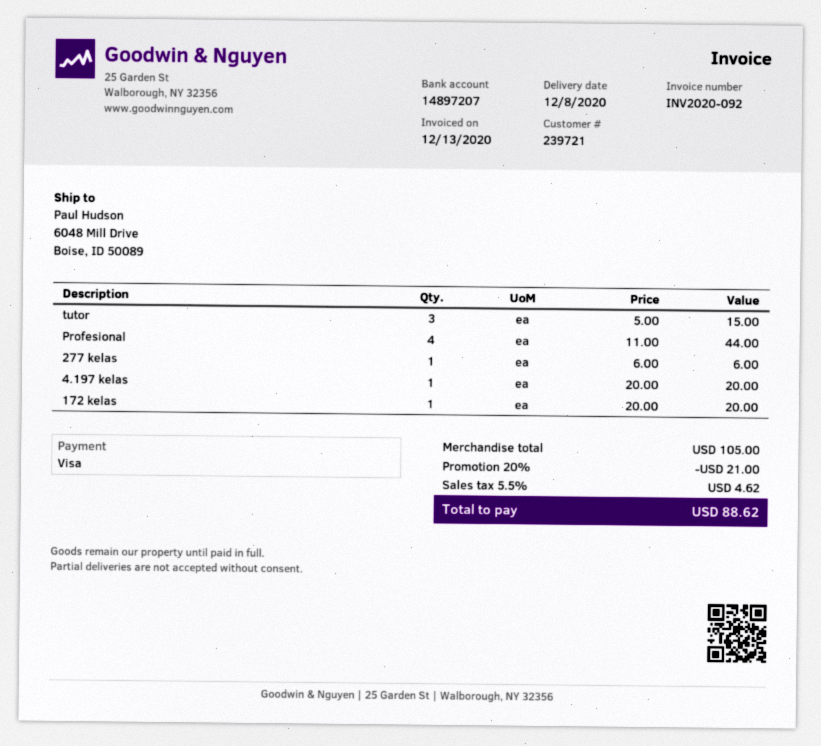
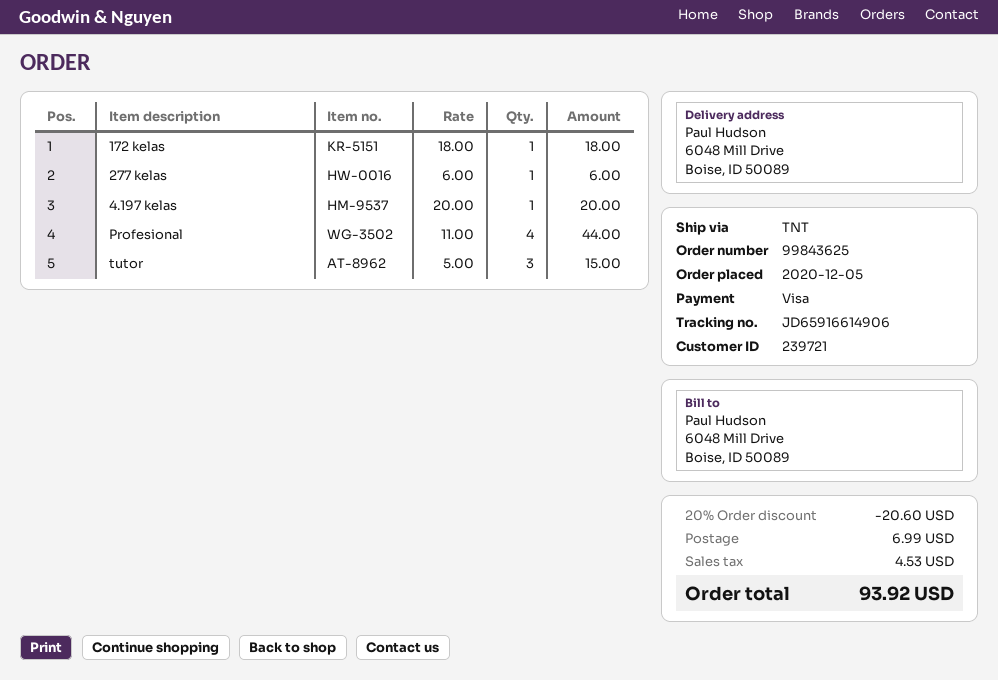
172 kelas: 1 x 20.00 = 20.00 -> 1 x 18.00 = 18.00
discount: 20% = 21.00 -> 20% = 20.60
shipping: none -> 6.99
tax: 4.62 -> 4.53
total: 88.62 -> 93.92

